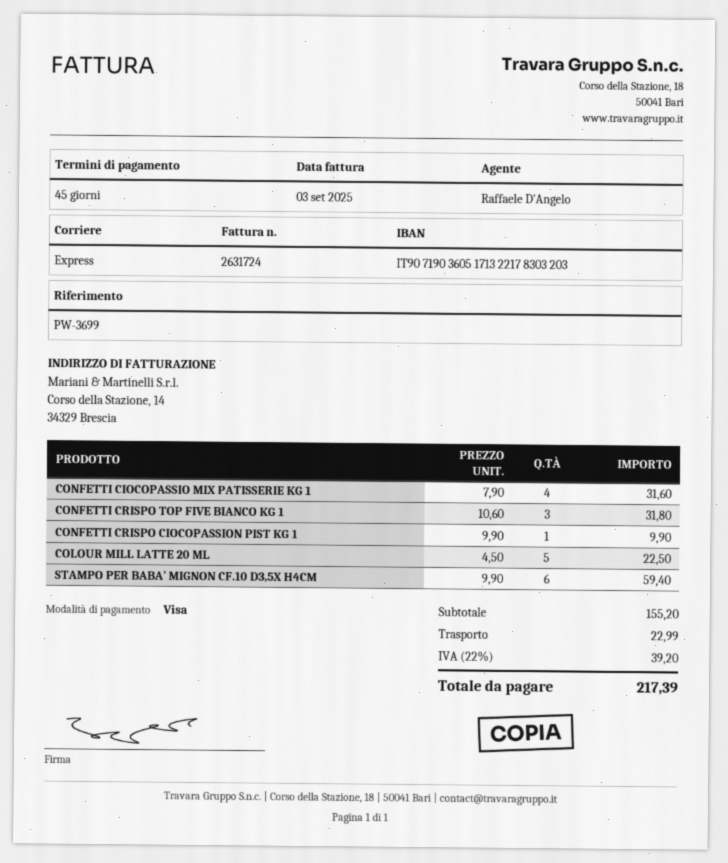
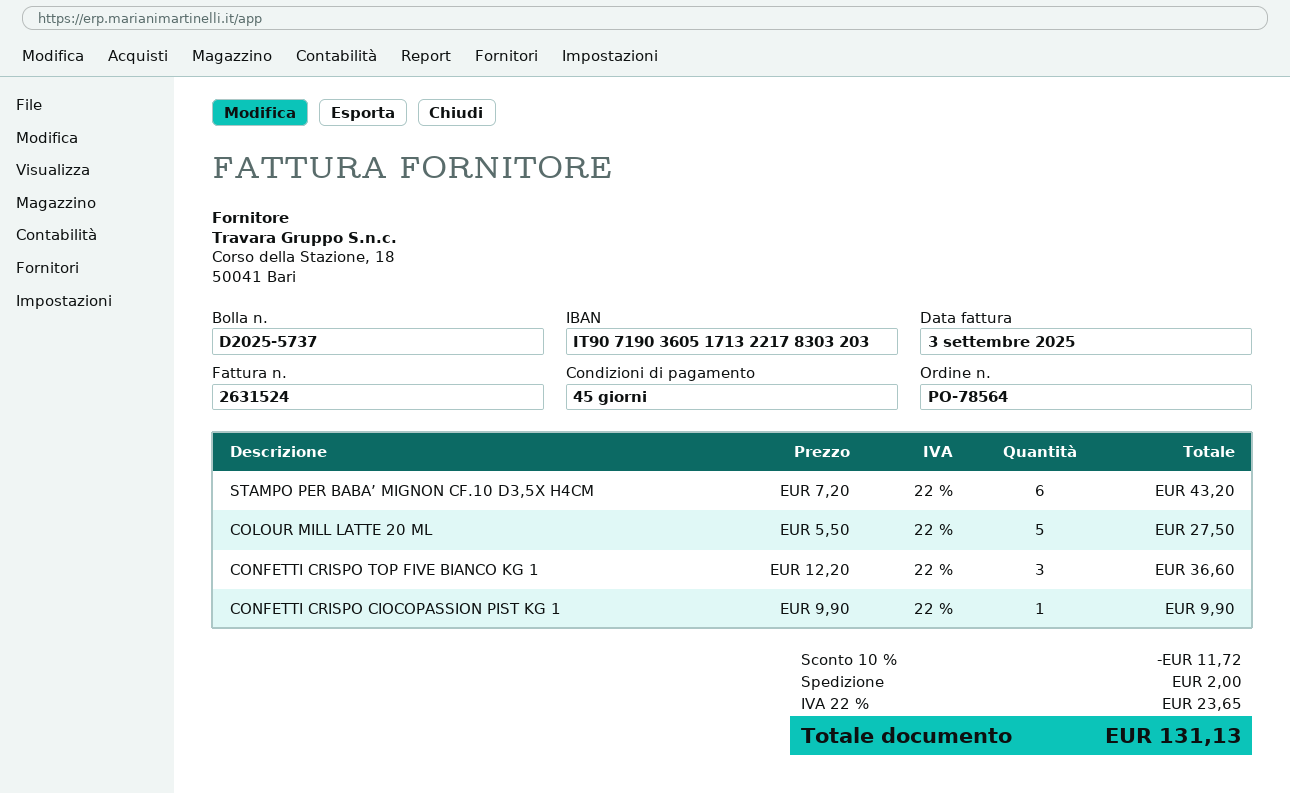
invoice number: 2631724 -> 2631524
CONFETTI CIOCOPASSIO MIX PATISSERIE KG 1: 4 x 7.90 = 31.60 -> none
CONFETTI CRISPO TOP FIVE BIANCO KG 1: 3 x 10.60 = 31.80 -> 3 x 12.20 = 36.60
COLOUR MILL LATTE 20 ML: 5 x 4.50 = 22.50 -> 5 x 5.50 = 27.50
STAMPO PER BABA’ MIGNON CF.10 D3,5X H4CM: 6 x 9.90 = 59.40 -> 6 x 7.20 = 43.20
discount: none -> 10% = 11.72
shipping: 22.99 -> 2.00
tax: 22% = 39.20 -> 22% = 23.65
total: 217.39 -> 131.13

